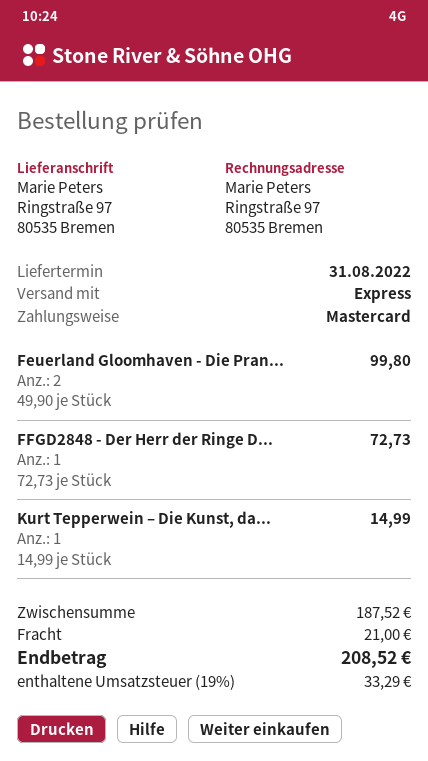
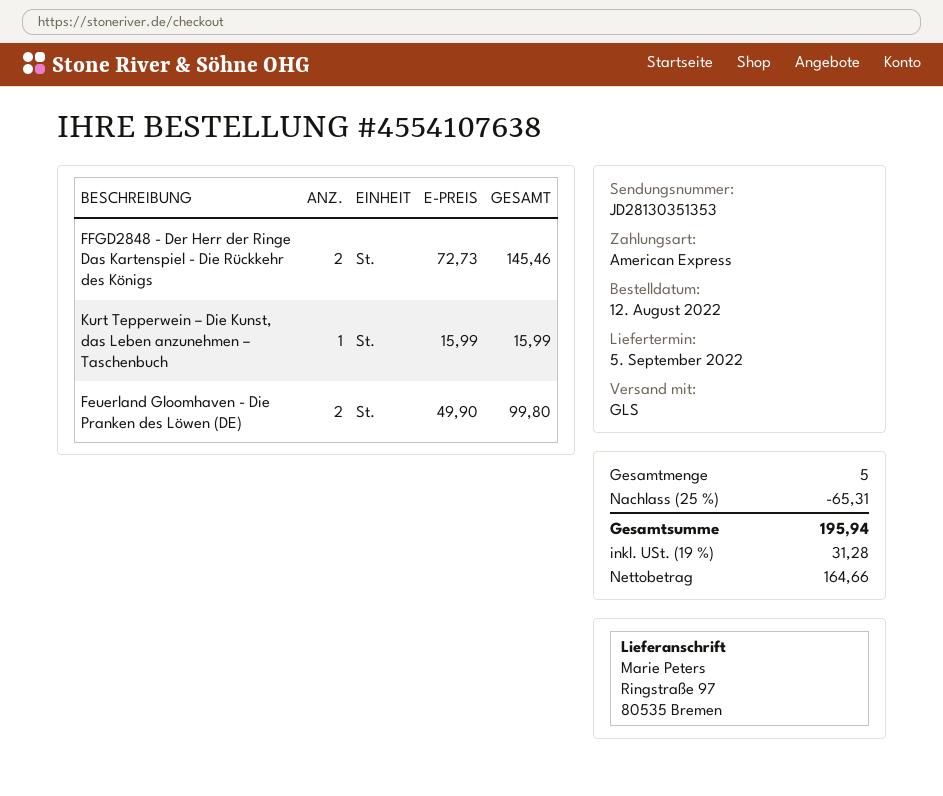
delivery date: 2022-08-31 -> 2022-09-05
payment method: Mastercard -> American Express
shipping method: express -> GLS
FFGD2848 - Der Herr der Ringe D...: 1 x 72.73 = 72.73 -> 2 x 72.73 = 145.46
Kurt Tepperwein – Die Kunst, da...: 1 x 14.99 = 14.99 -> 1 x 15.99 = 15.99
discount: none -> 25% = 65.31
shipping: 21.00 -> none
tax: 19% = 33.29 -> 19% = 31.28
total: 208.52 -> 195.94

